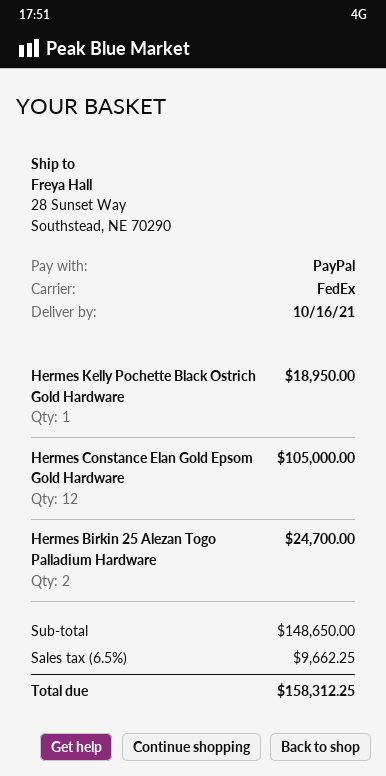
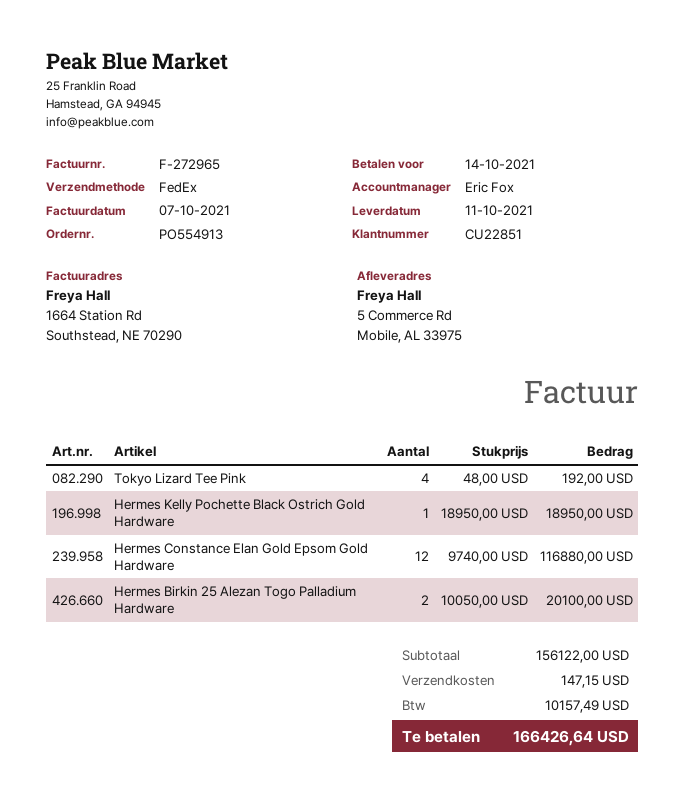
delivery date: 2021-10-16 -> 2021-10-11
ship to: 28 Sunset Way, Southstead, NE 70290 -> 5 Commerce Rd, Mobile, AL 33975
Hermes Constance Elan Gold Epsom Gold Hardware: 12 for 105000.00 -> 12 for 116880.00
Hermes Birkin 25 Alezan Togo Palladium Hardware: 2 for 24700.00 -> 2 for 20100.00
Tokyo Lizard Tee Pink: none -> 4 for 192.00
subtotal: 148650.00 -> 156122.00
shipping: none -> 147.15
tax: 9662.25 -> 10157.49
total: 158312.25 -> 166426.64

